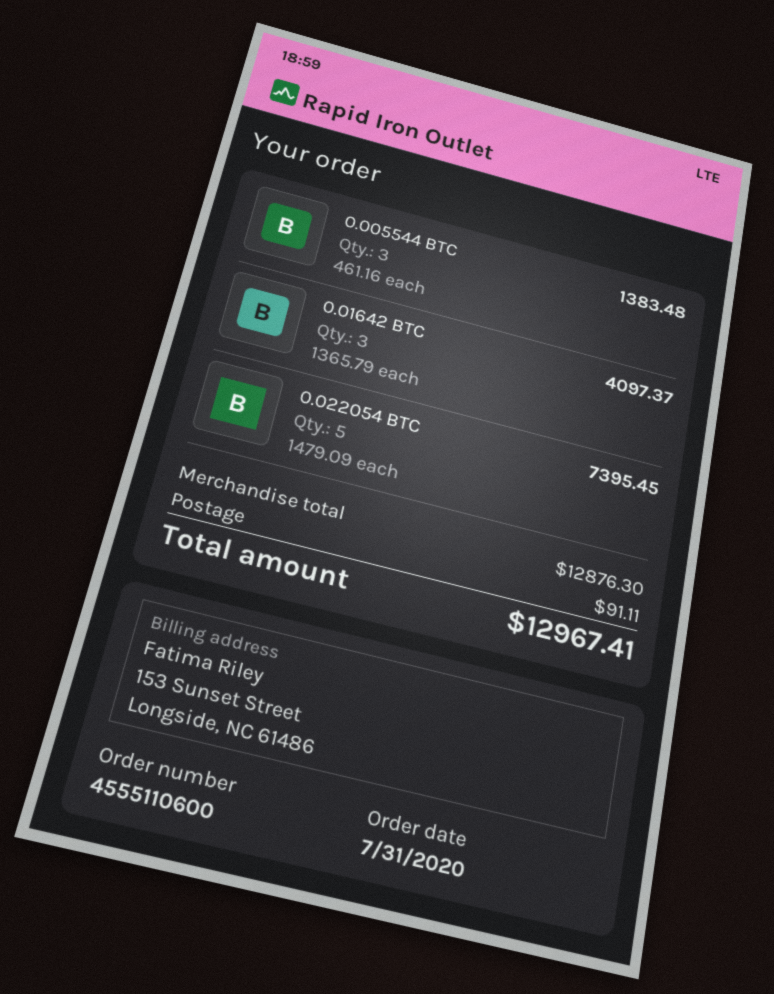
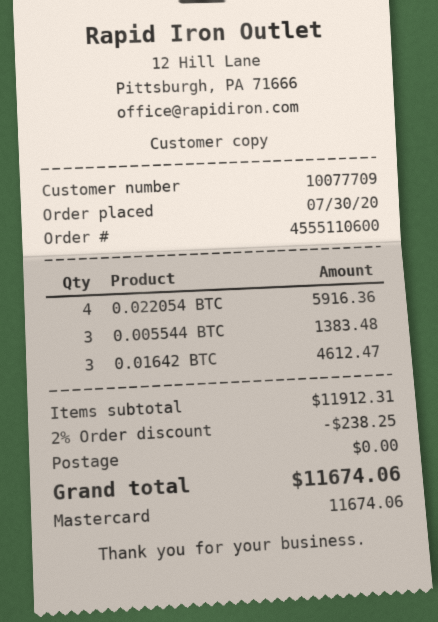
order date: 2020-07-31 -> 2020-07-30
0.01642 BTC: 3 for 4097.37 -> 3 for 4612.47
0.022054 BTC: 5 for 7395.45 -> 4 for 5916.36
subtotal: 12876.30 -> 11912.31
discount: none -> 2% = 238.25
shipping: 91.11 -> 0.00
total: 12967.41 -> 11674.06

